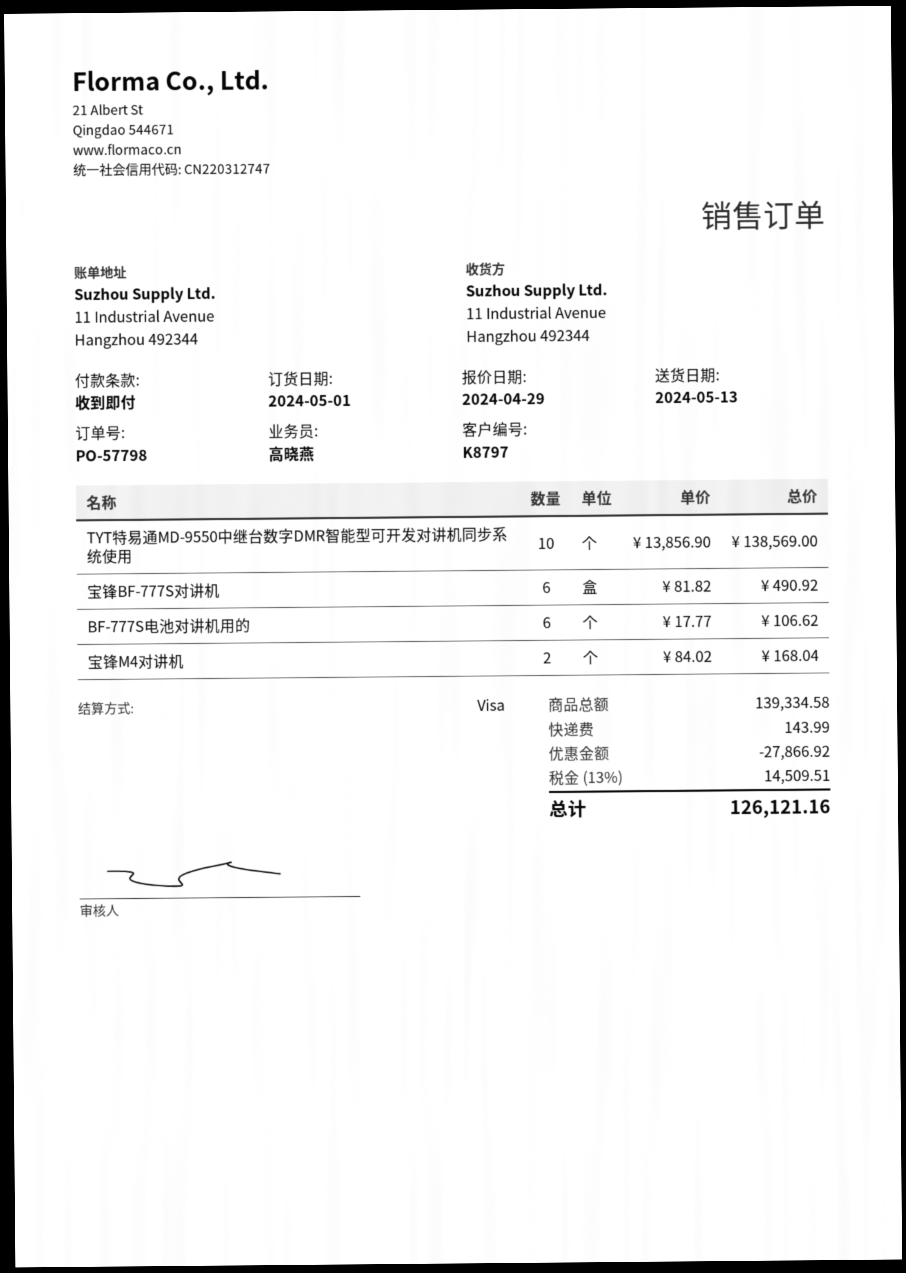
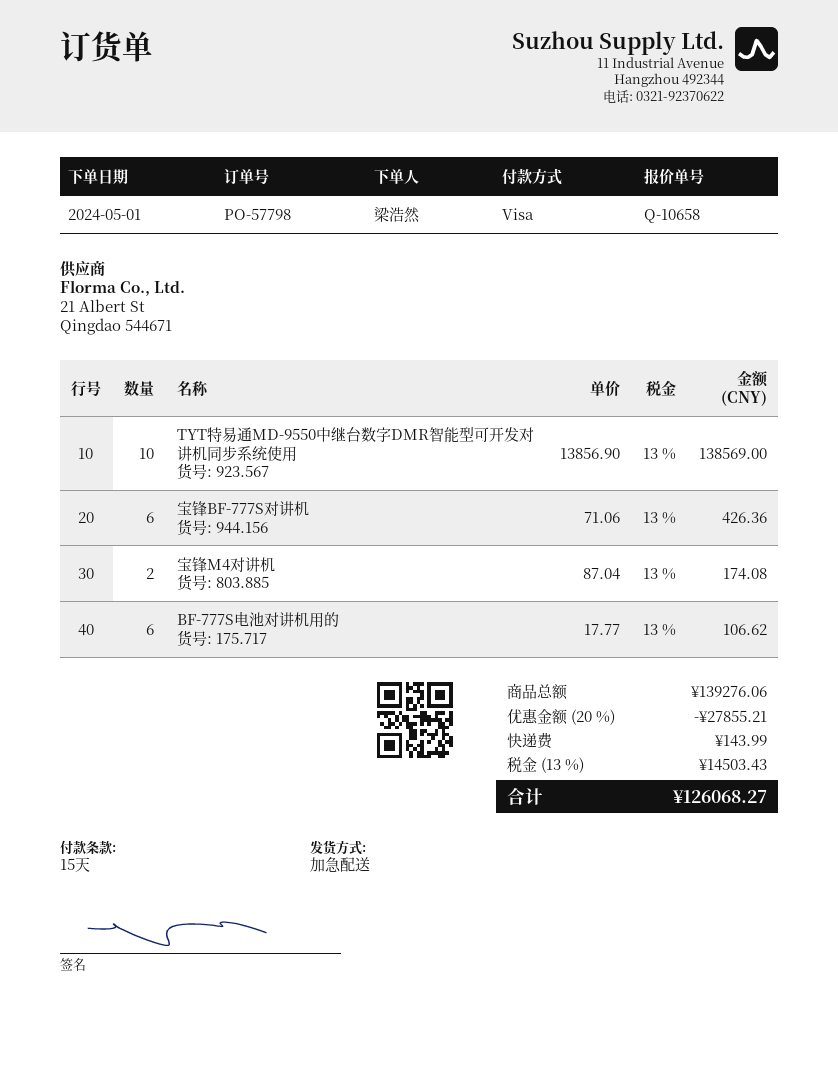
payment terms: on receipt -> 15 days
宝锋BF-777S对讲机: 6 x 81.82 = 490.92 -> 6 x 71.06 = 426.36
宝锋M4对讲机: 2 x 84.02 = 168.04 -> 2 x 87.04 = 174.08
subtotal: 139334.58 -> 139276.06
discount: 27866.92 -> 27855.21
tax: 13% = 14509.51 -> 13% = 14503.43
total: 126121.16 -> 126068.27

